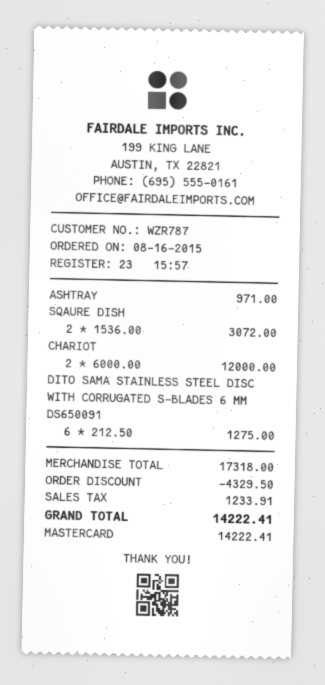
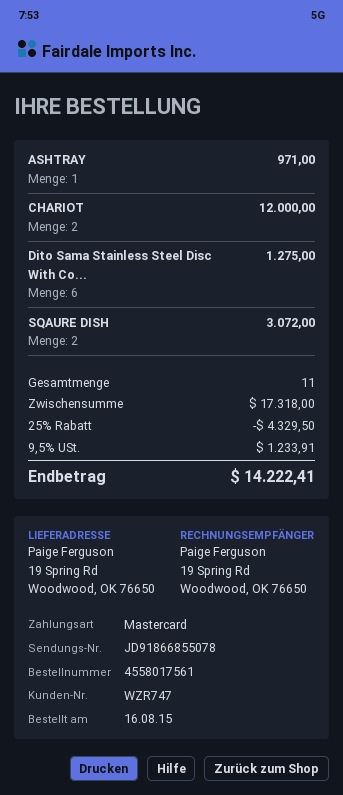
customer number: WZR787 -> WZR747

